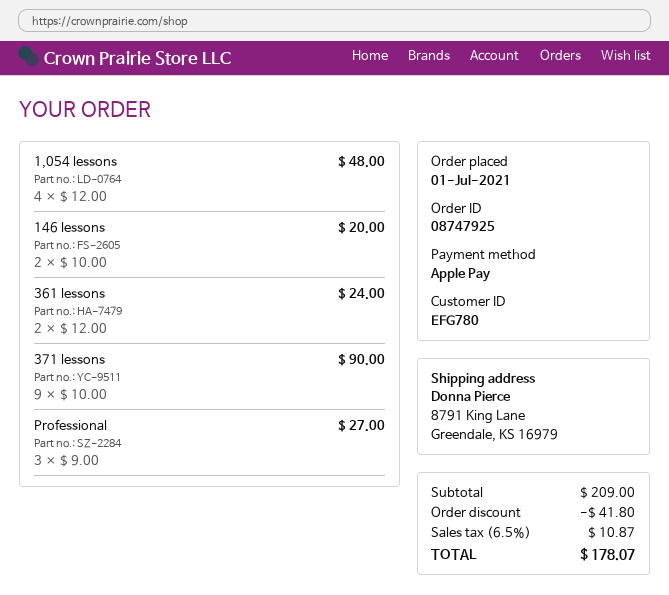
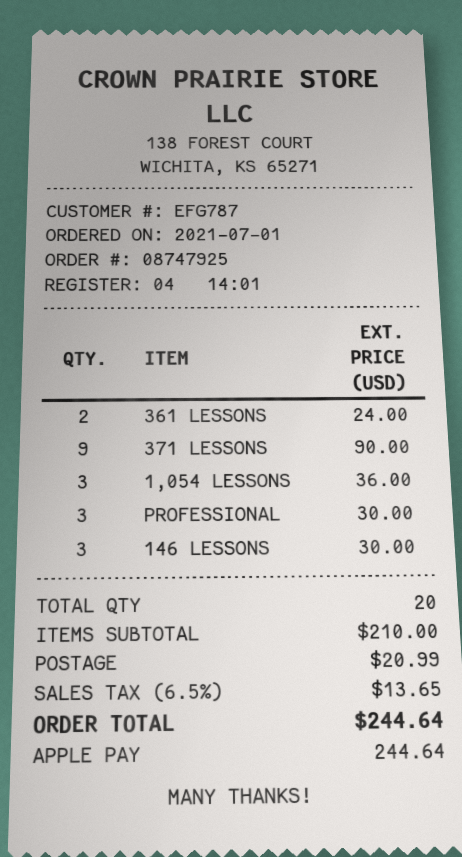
customer number: EFG780 -> EFG787
1,054 lessons: 4 for 48.00 -> 3 for 36.00
146 lessons: 2 for 20.00 -> 3 for 30.00
Professional: 3 for 27.00 -> 3 for 30.00
subtotal: 209.00 -> 210.00
discount: 41.80 -> none
shipping: none -> 20.99
tax: 6.5% = 10.87 -> 6.5% = 13.65
total: 178.07 -> 244.64

